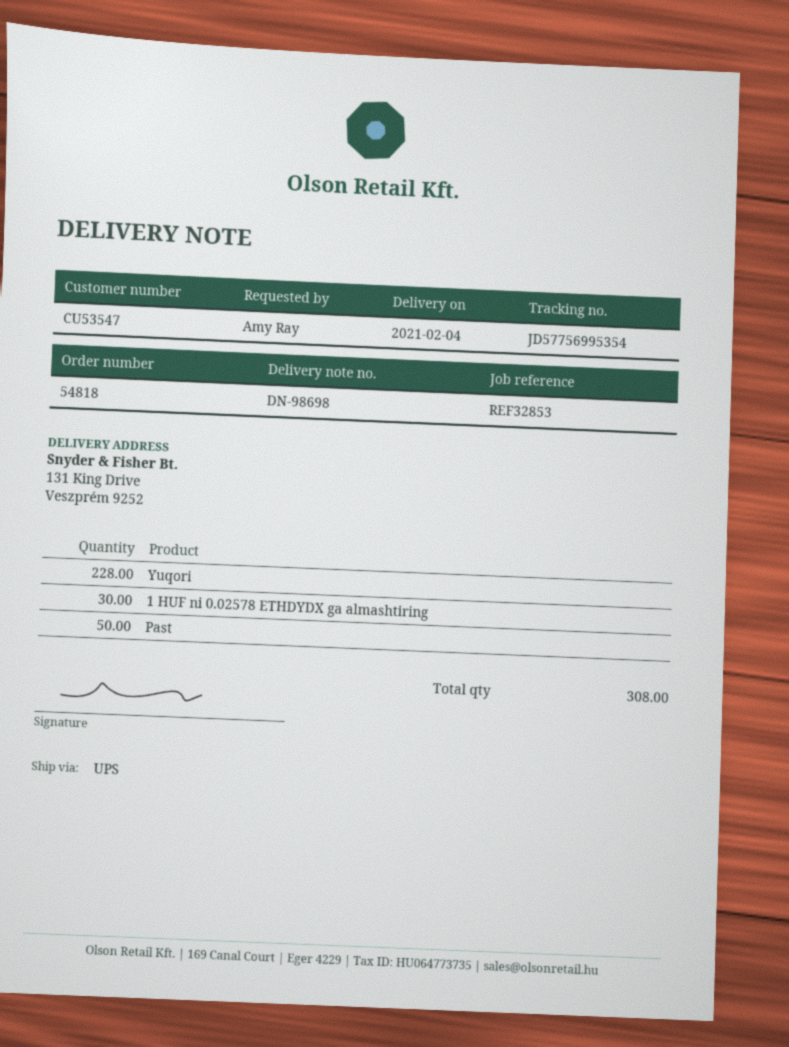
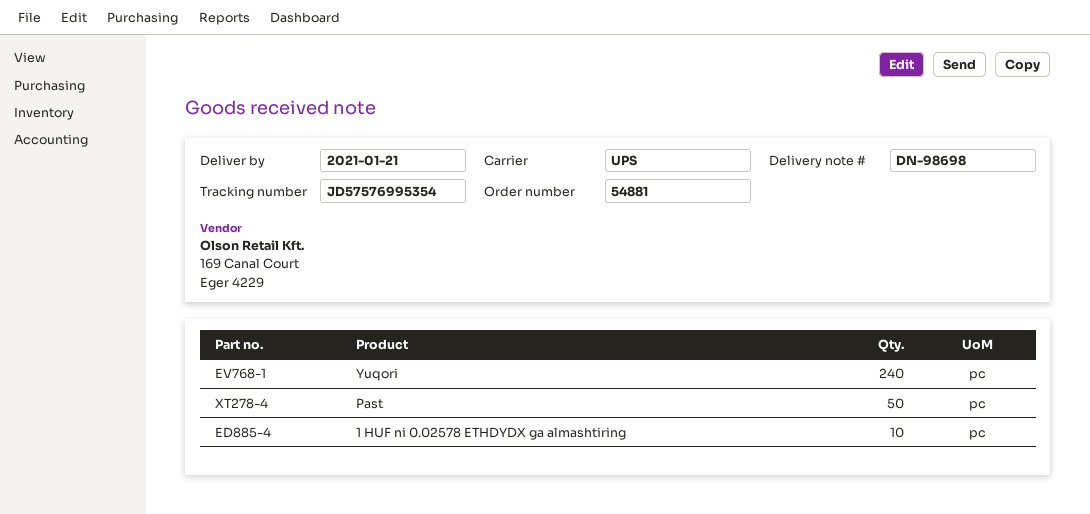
order number: 54818 -> 54881
delivery date: 2021-02-04 -> 2021-01-21
tracking number: JD57756995354 -> JD57576995354
Yuqori: 228 -> 240
1 HUF ni 0.02578 ETHDYDX ga almashtiring: 30 -> 10

